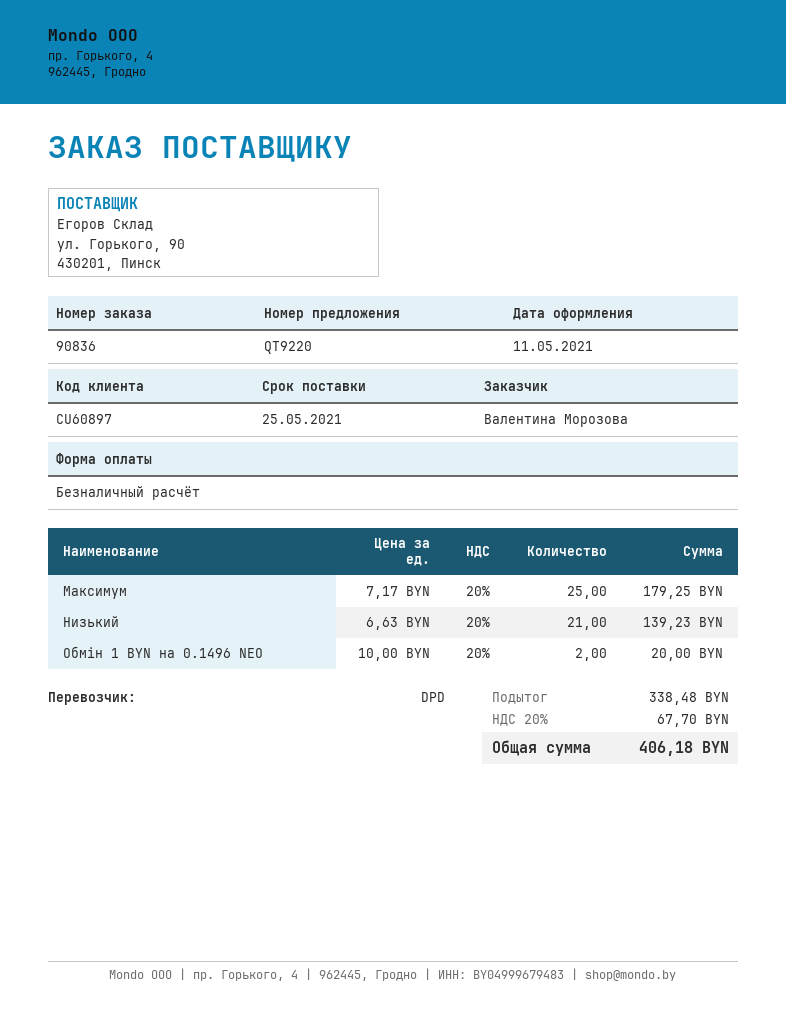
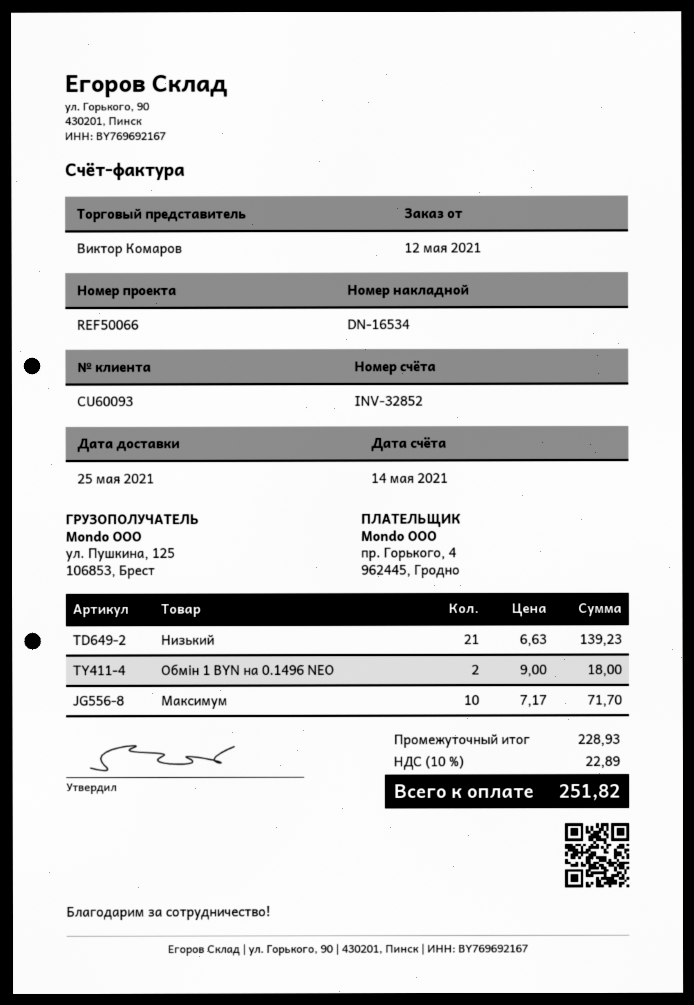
order date: 2021-05-11 -> 2021-05-12
customer number: CU60897 -> CU60093
Максимум: 25 x 7.17 = 179.25 -> 10 x 7.17 = 71.70
Обмін 1 BYN на 0.1496 NEO: 2 x 10.00 = 20.00 -> 2 x 9.00 = 18.00
subtotal: 338.48 -> 228.93
tax: 20% = 67.70 -> 10% = 22.89
total: 406.18 -> 251.82

